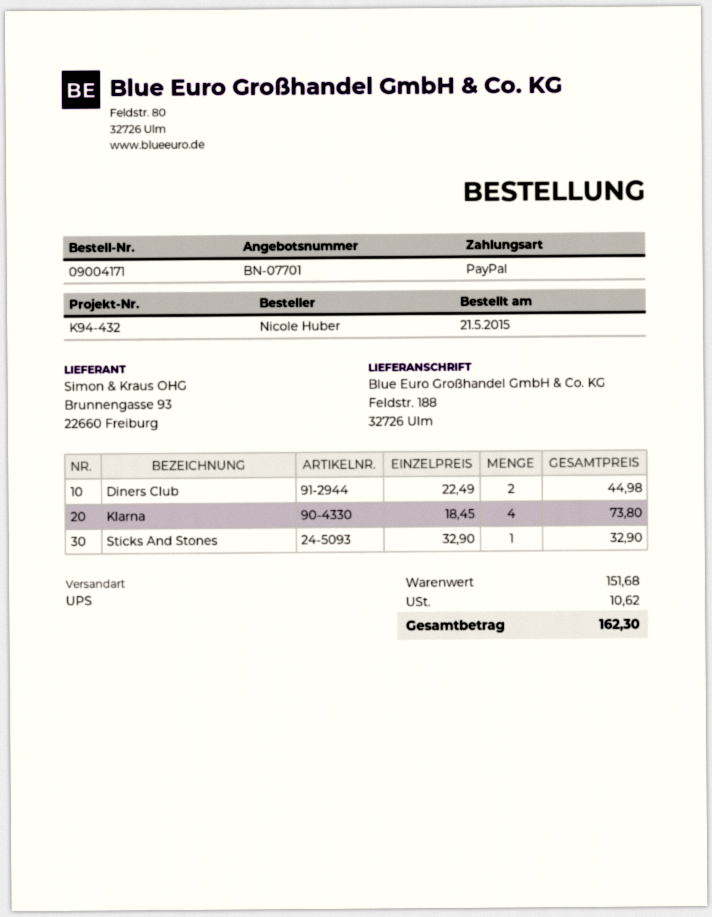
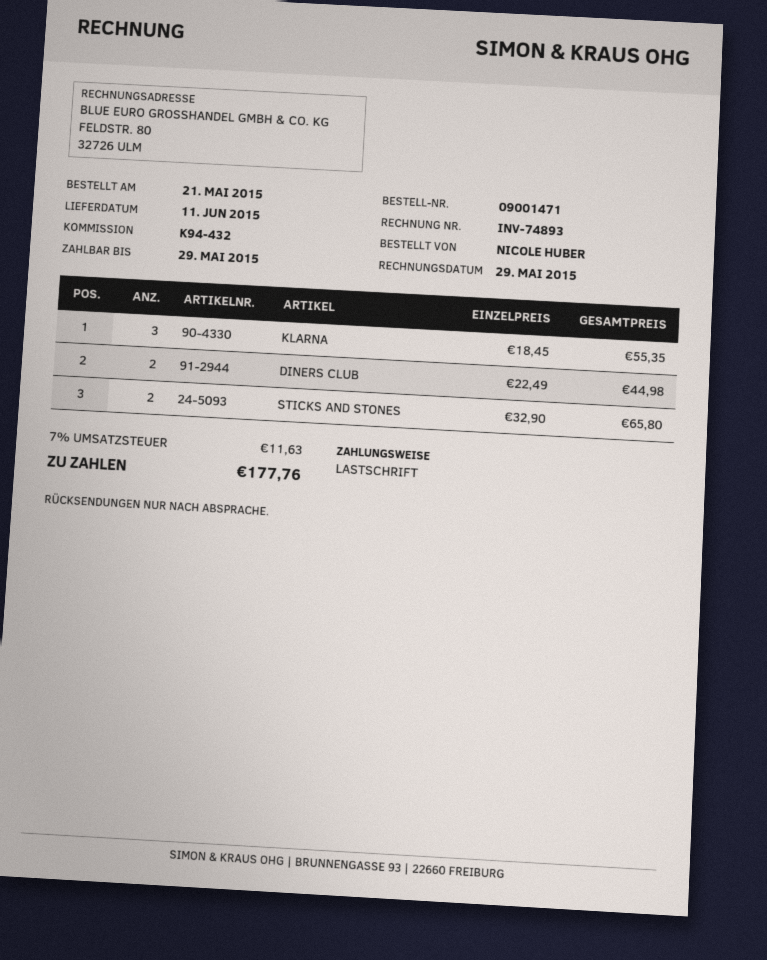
order number: 09004171 -> 09001471
payment method: PayPal -> direct debit
Klarna: 4 x 18.45 = 73.80 -> 3 x 18.45 = 55.35
Sticks And Stones: 1 x 32.90 = 32.90 -> 2 x 32.90 = 65.80
tax: 10.62 -> 11.63
total: 162.30 -> 177.76

